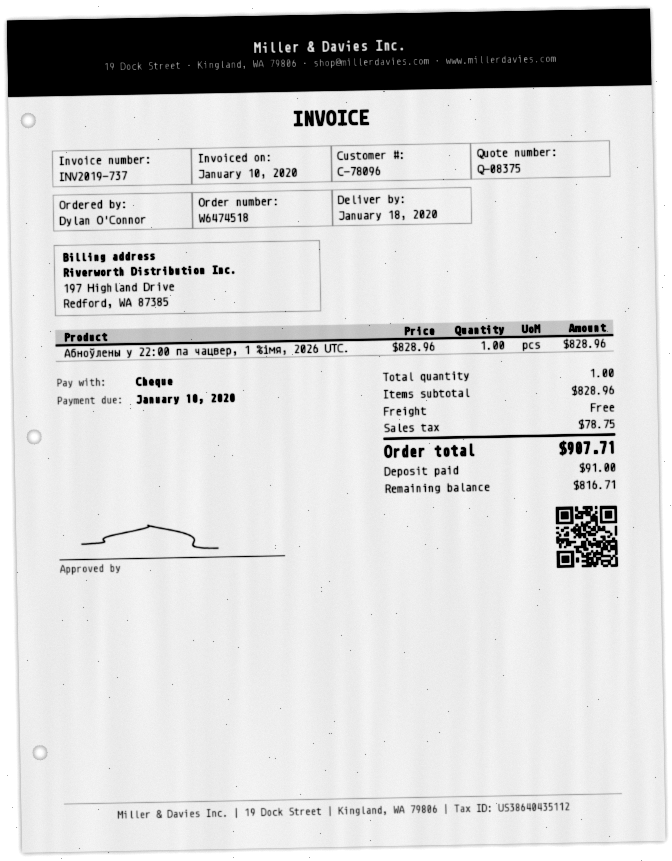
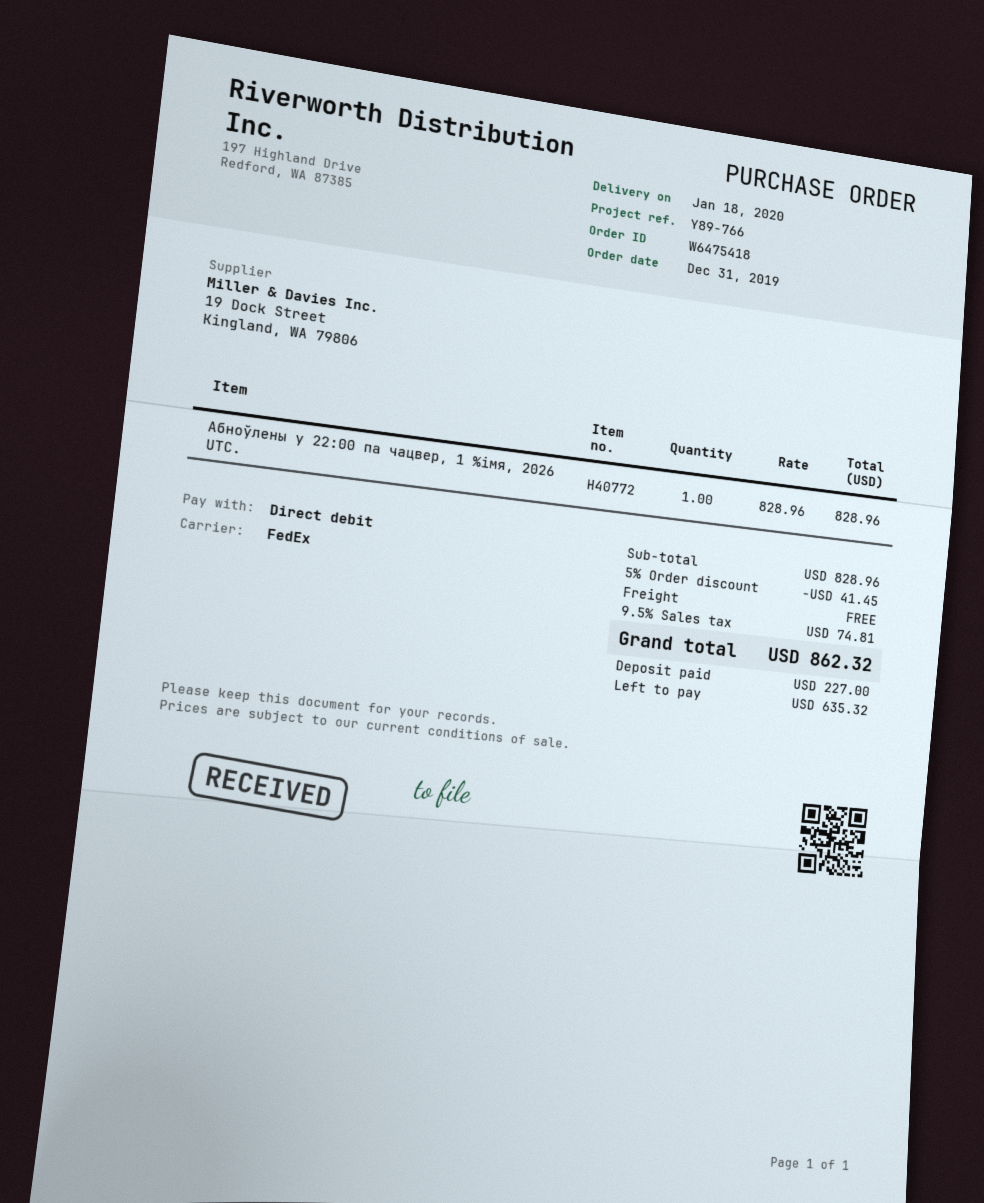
order number: W6474518 -> W6475418
payment method: cheque -> direct debit
discount: none -> 5% = 41.45
tax: 78.75 -> 74.81
total: 907.71 -> 862.32
deposit: 91.00 -> 227.00
balance: 816.71 -> 635.32

